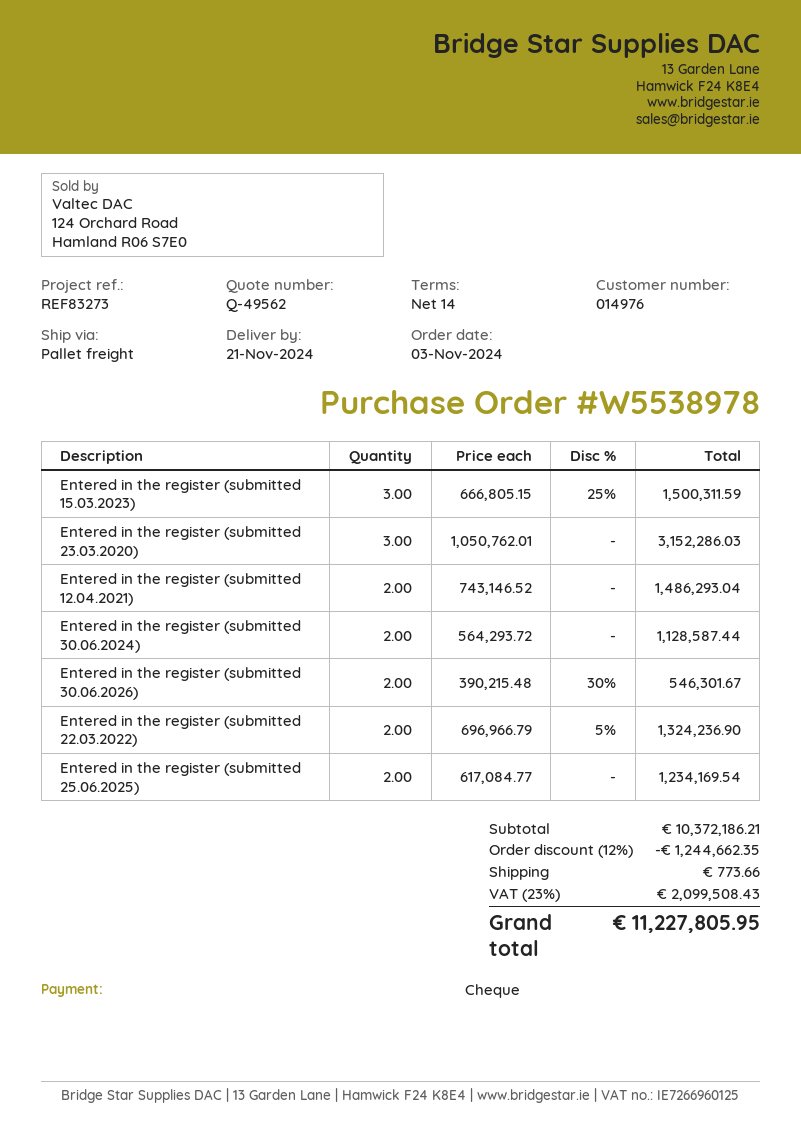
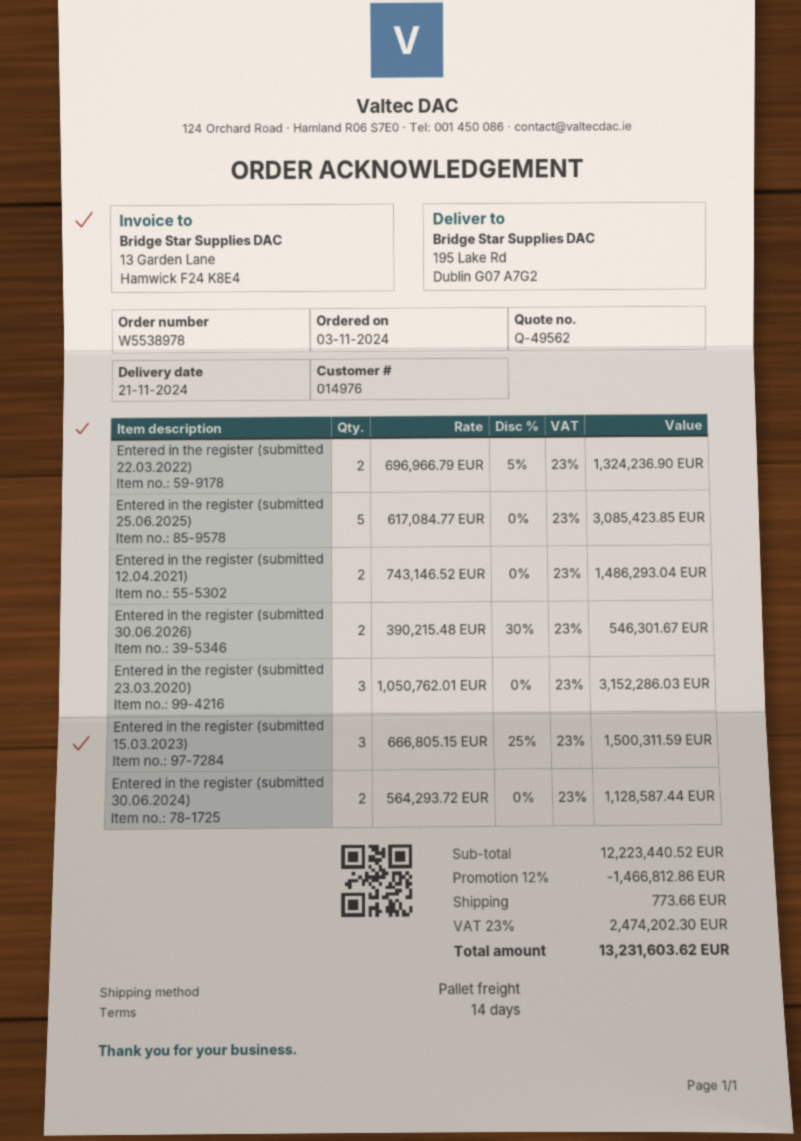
Entered in the register (submitted 25.06.2025): 2 x 617084.77 = 1234169.54 -> 5 x 617084.77 = 3085423.85
subtotal: 10372186.21 -> 12223440.52
discount: 12% = 1244662.35 -> 12% = 1466812.86
tax: 23% = 2099508.43 -> 23% = 2474202.30
total: 11227805.95 -> 13231603.62

